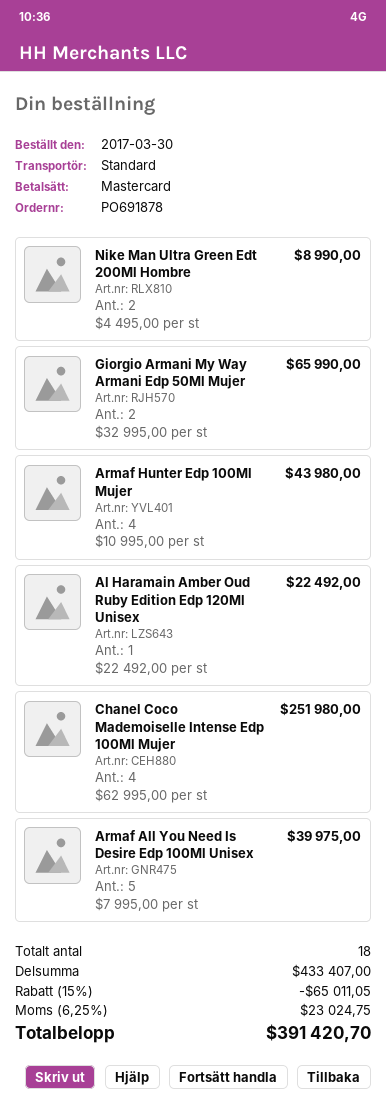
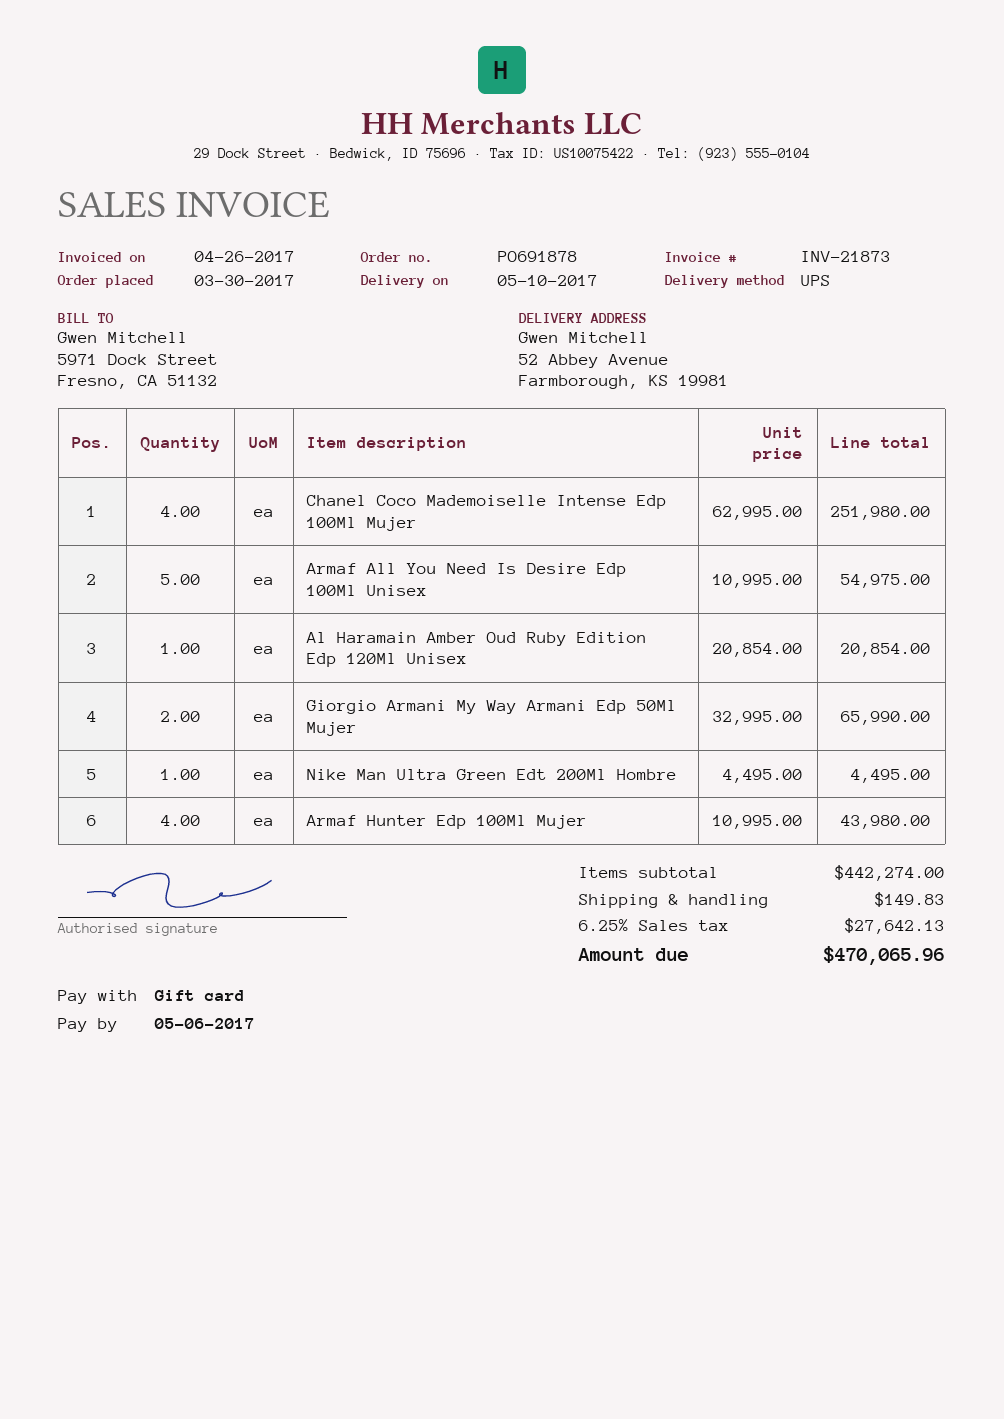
payment method: Mastercard -> gift card
shipping method: standard -> UPS
Nike Man Ultra Green Edt 200Ml Hombre: 2 x 4495.00 = 8990.00 -> 1 x 4495.00 = 4495.00
Al Haramain Amber Oud Ruby Edition Edp 120Ml Unisex: 1 x 22492.00 = 22492.00 -> 1 x 20854.00 = 20854.00
Armaf All You Need Is Desire Edp 100Ml Unisex: 5 x 7995.00 = 39975.00 -> 5 x 10995.00 = 54975.00
subtotal: 433407.00 -> 442274.00
discount: 15% = 65011.05 -> none
shipping: none -> 149.83
tax: 6.25% = 23024.75 -> 6.25% = 27642.13
total: 391420.70 -> 470065.96

